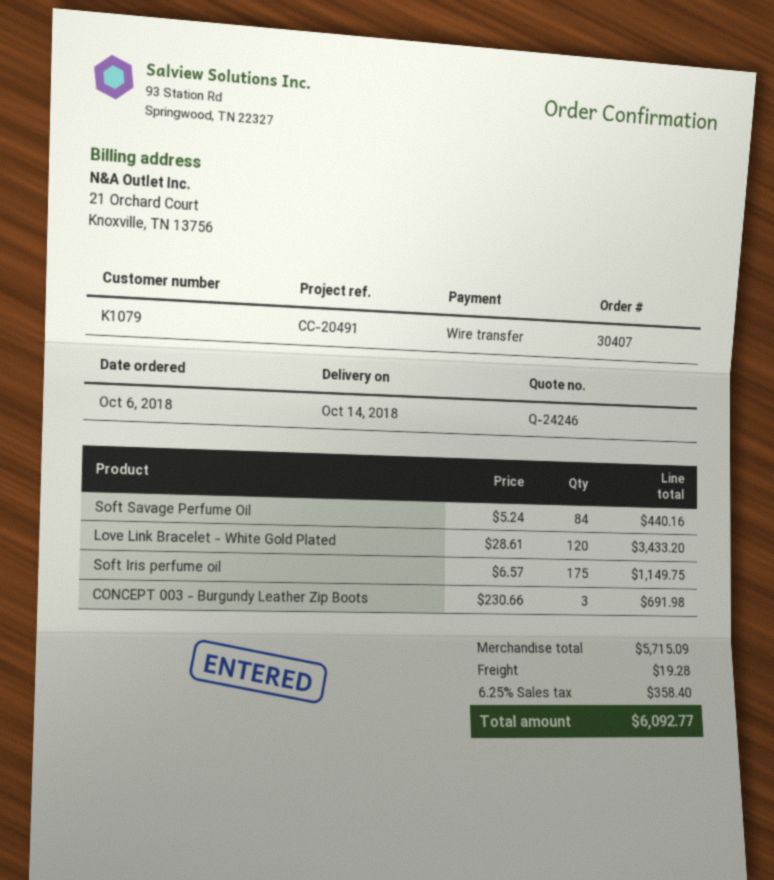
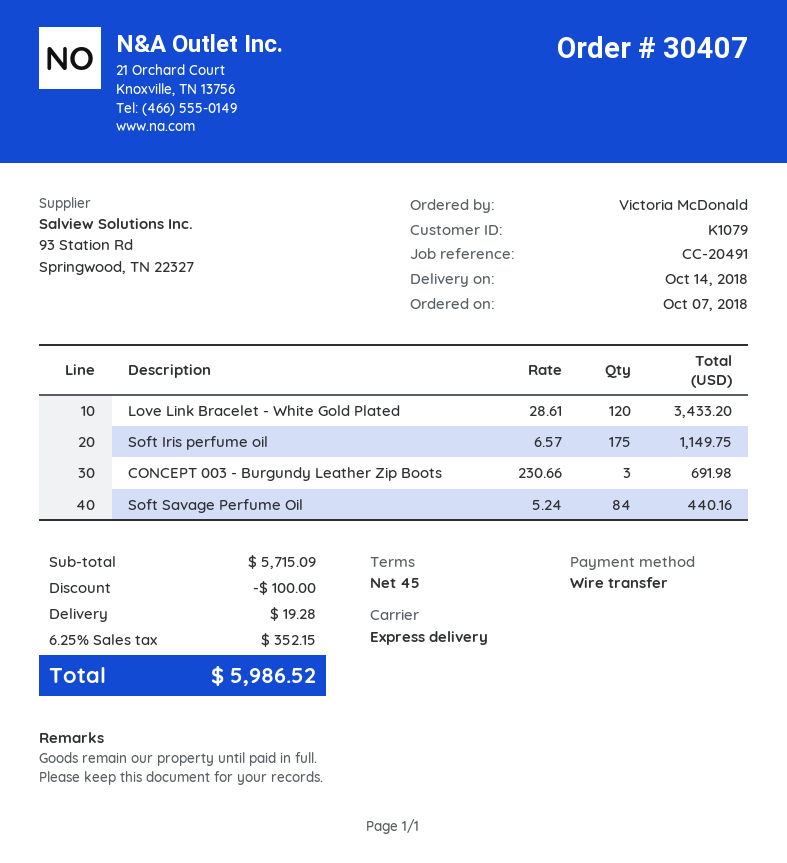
order date: 2018-10-06 -> 2018-10-07
discount: none -> 100.00
tax: 6.25% = 358.40 -> 6.25% = 352.15
total: 6092.77 -> 5986.52

